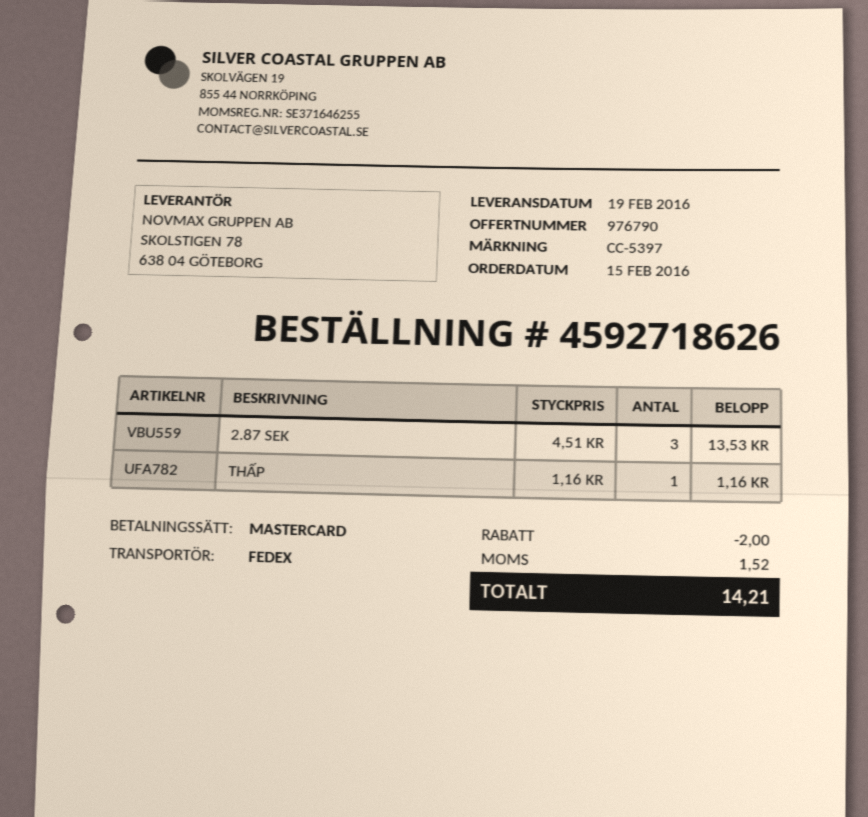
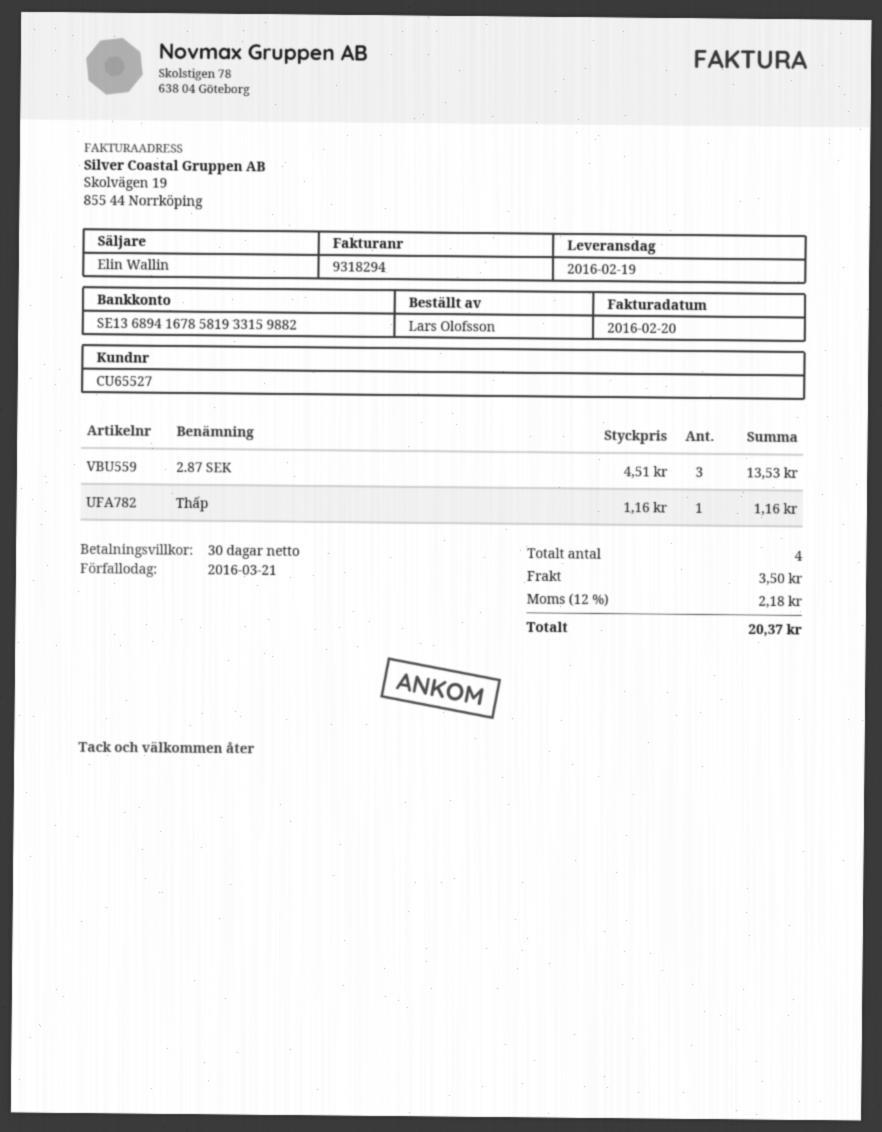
discount: 2.00 -> none
shipping: none -> 3.50
tax: 1.52 -> 2.18
total: 14.21 -> 20.37

